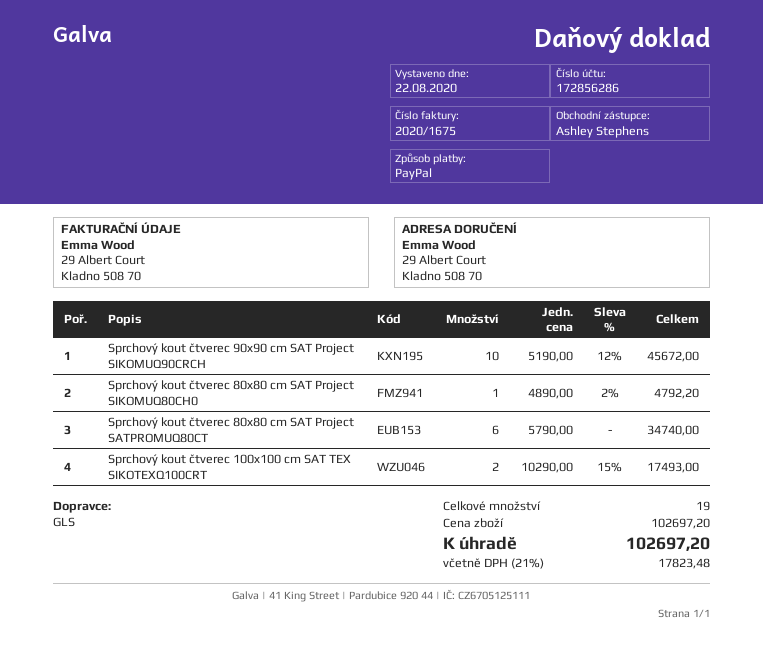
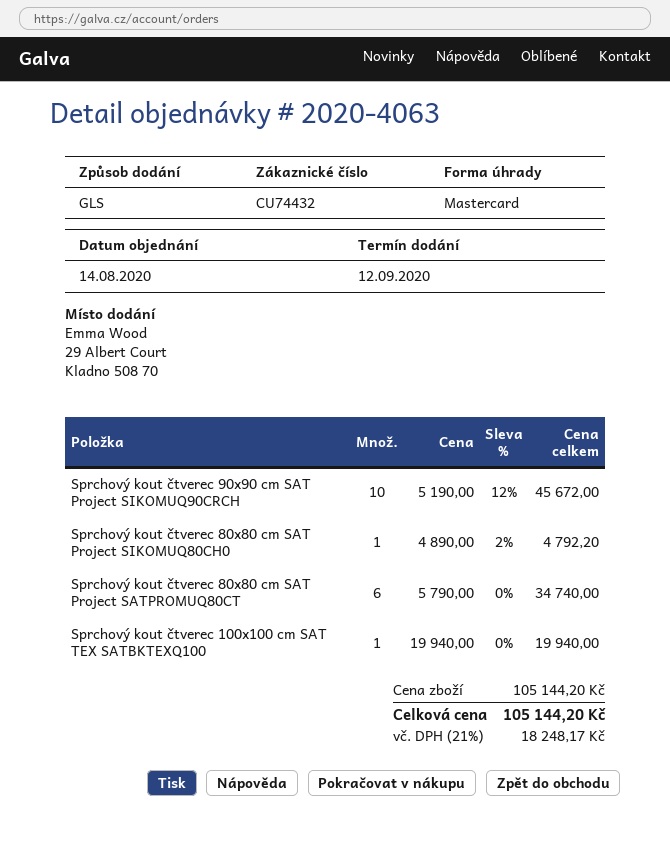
payment method: PayPal -> Mastercard
Sprchový kout čtverec 100x100 cm SAT TEX SIKOTEXQ100CRT: 2 x 10290.00 - 15% = 17493.00 -> none
Sprchový kout čtverec 100x100 cm SAT TEX SATBKTEXQ100: none -> 1 x 19940.00 = 19940.00
subtotal: 102697.20 -> 105144.20
tax: 21% = 17823.48 -> 21% = 18248.17
total: 102697.20 -> 105144.20

